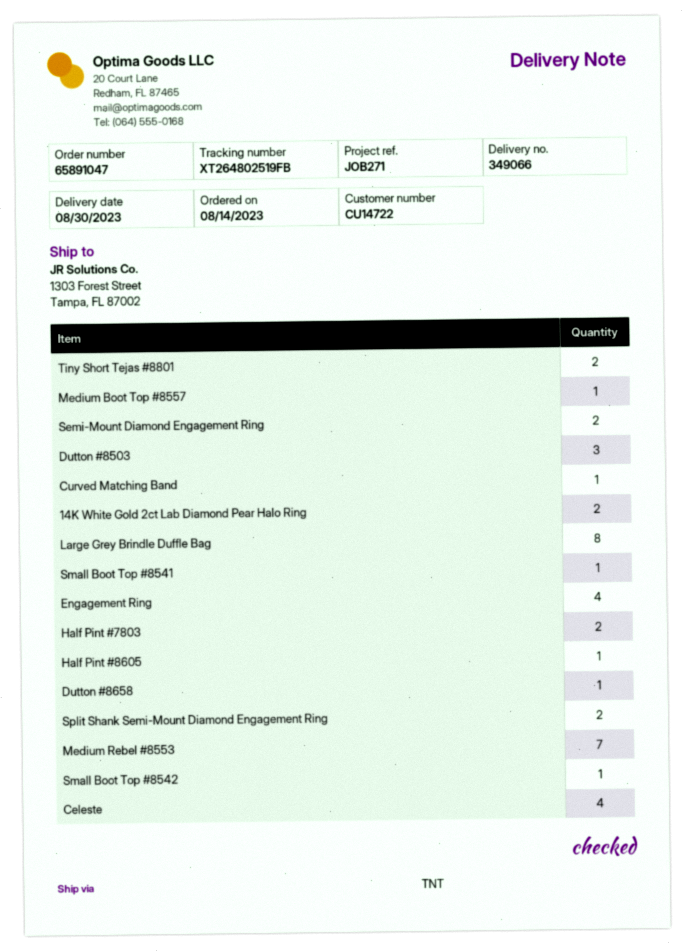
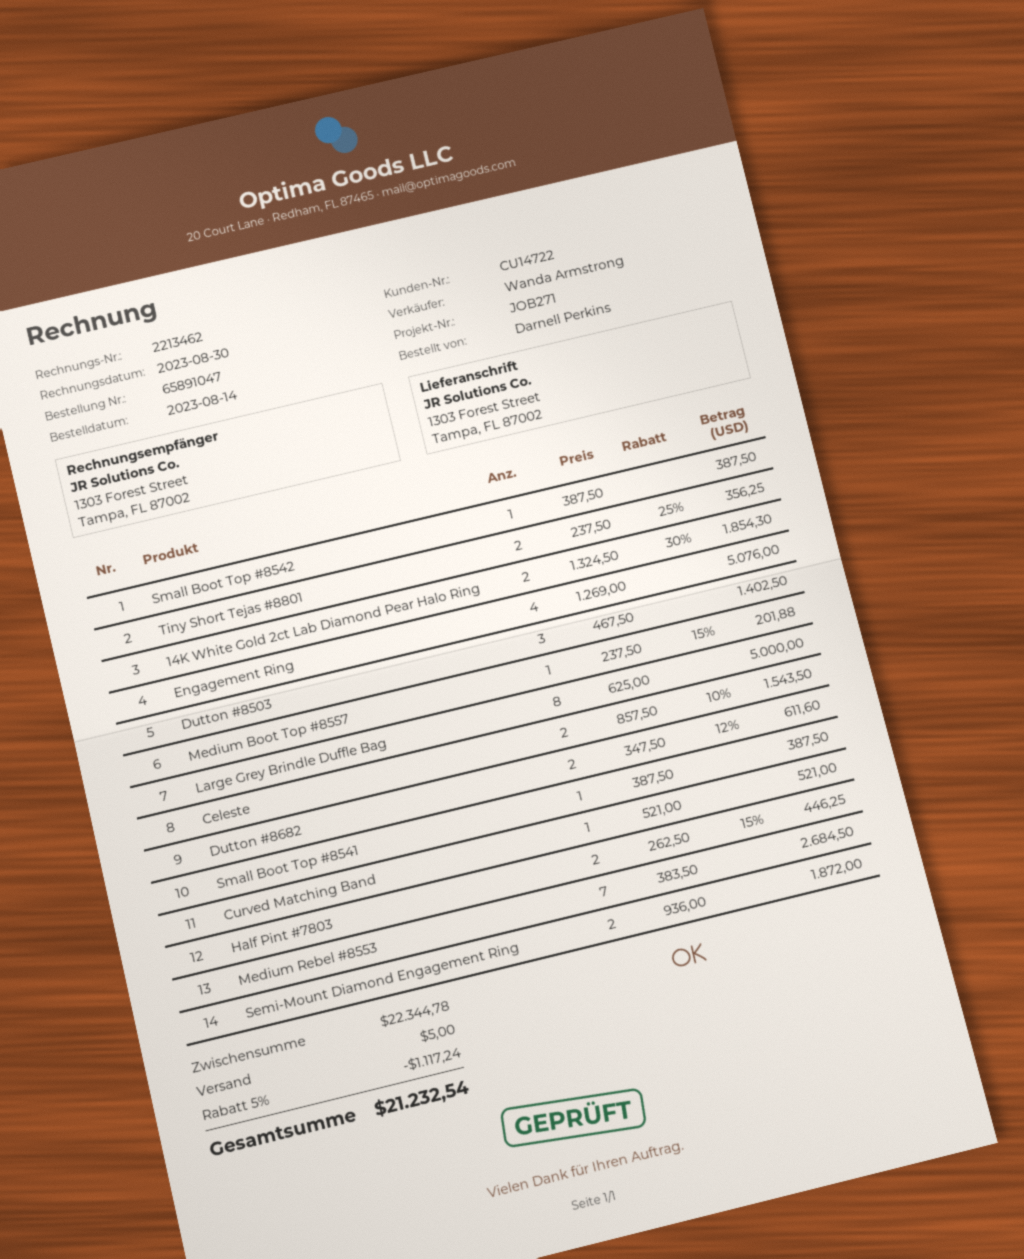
Half Pint #8605: 1 -> none
Dutton #8658: 1 -> none
Split Shank Semi-Mount Diamond Engagement Ring: 2 -> none
Celeste: 4 -> 2
Dutton #8682: none -> 2

